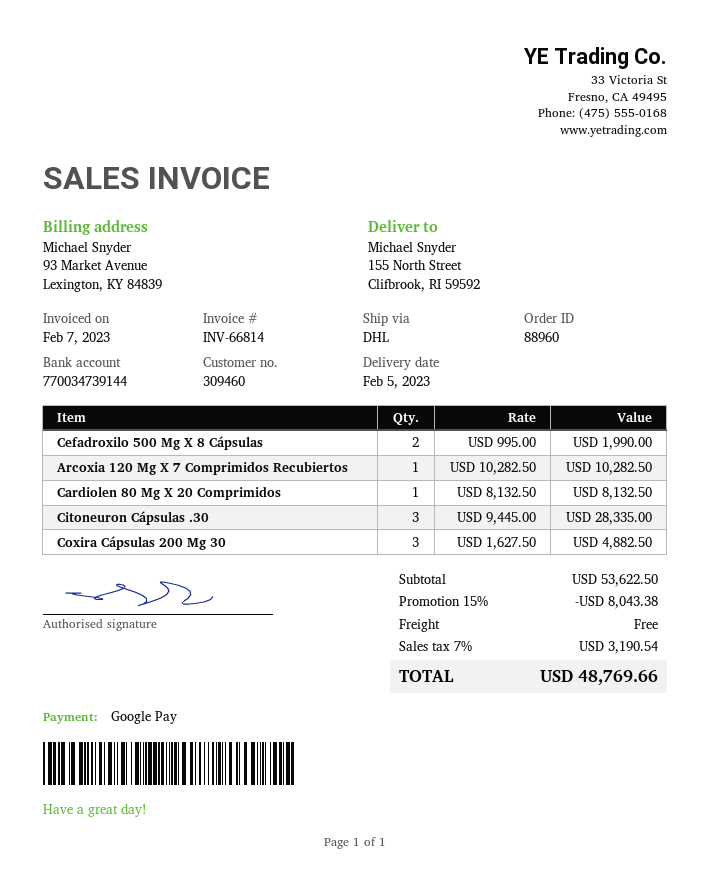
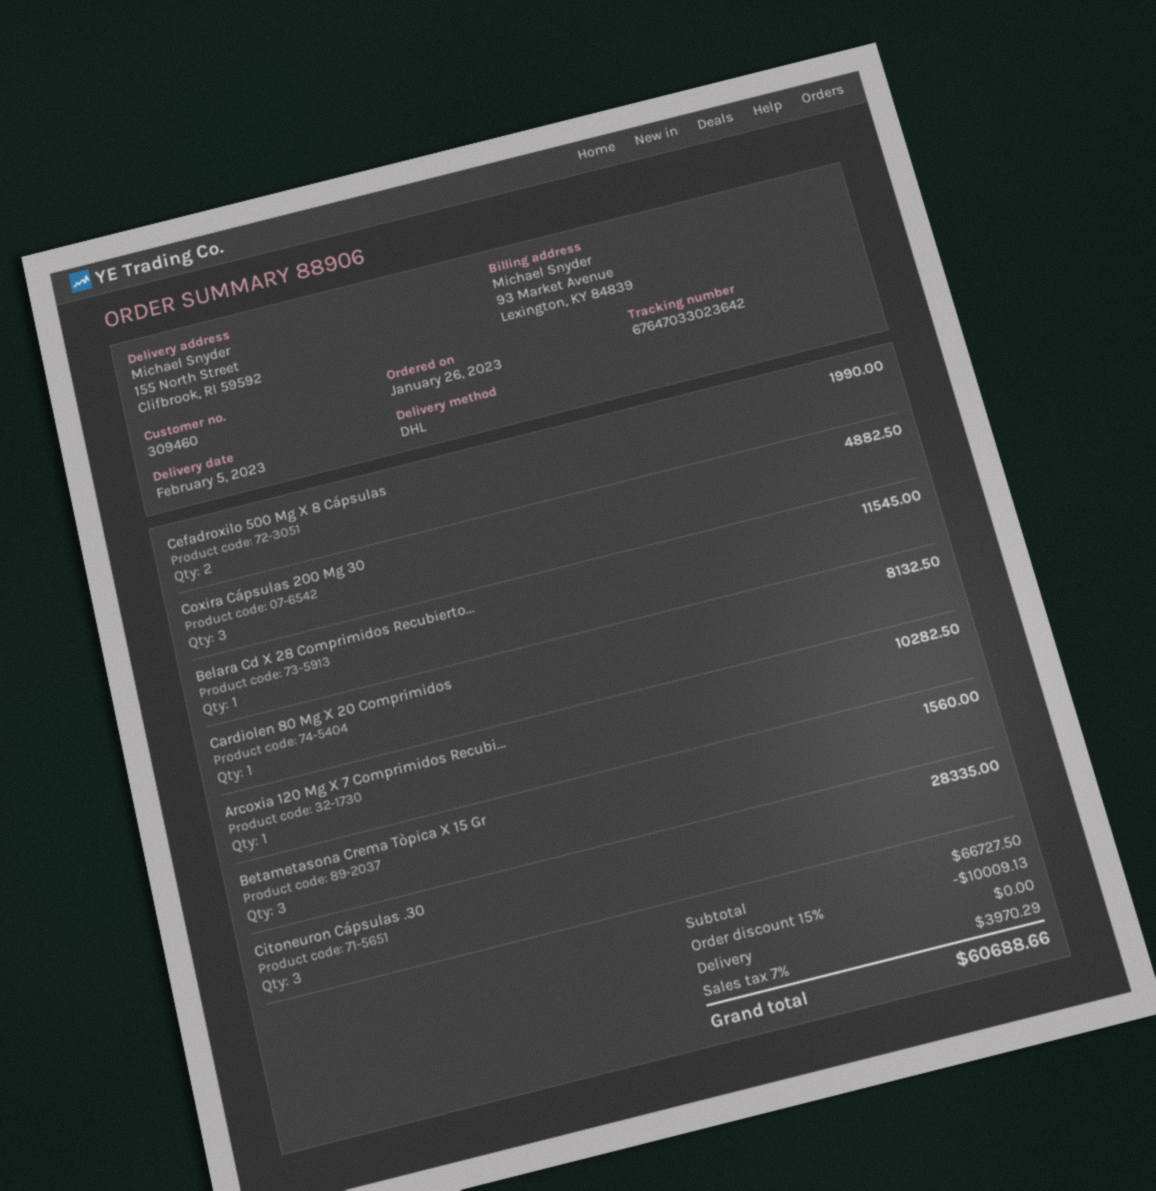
order number: 88960 -> 88906
Belara Cd X 28 Comprimidos Recubierto...: none -> 1 for 11545.00
Betametasona Crema Tòpica X 15 Gr: none -> 3 for 1560.00
subtotal: 53622.50 -> 66727.50
discount: 15% = 8043.38 -> 15% = 10009.13
tax: 7% = 3190.54 -> 7% = 3970.29
total: 48769.66 -> 60688.66

